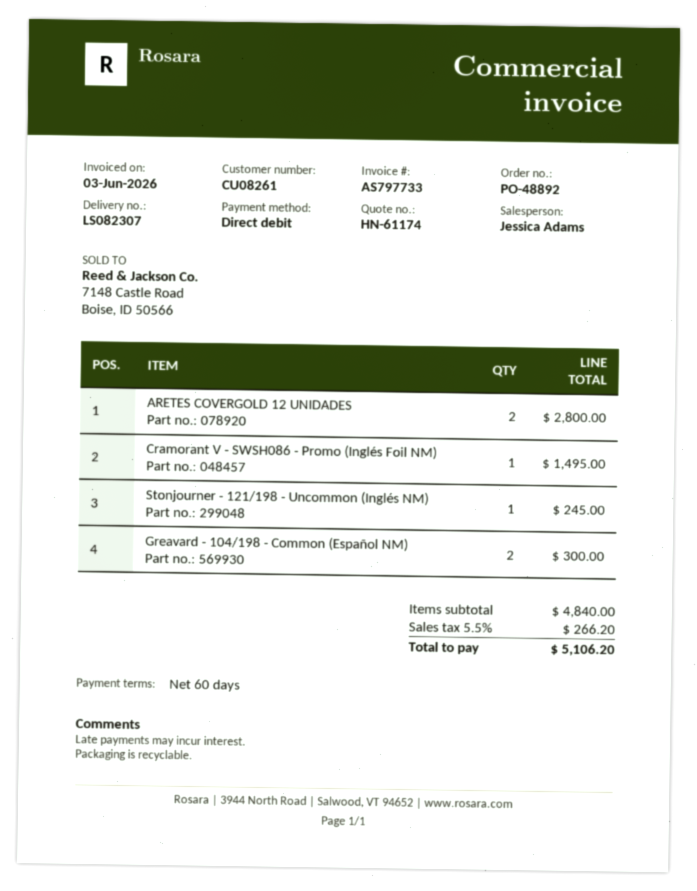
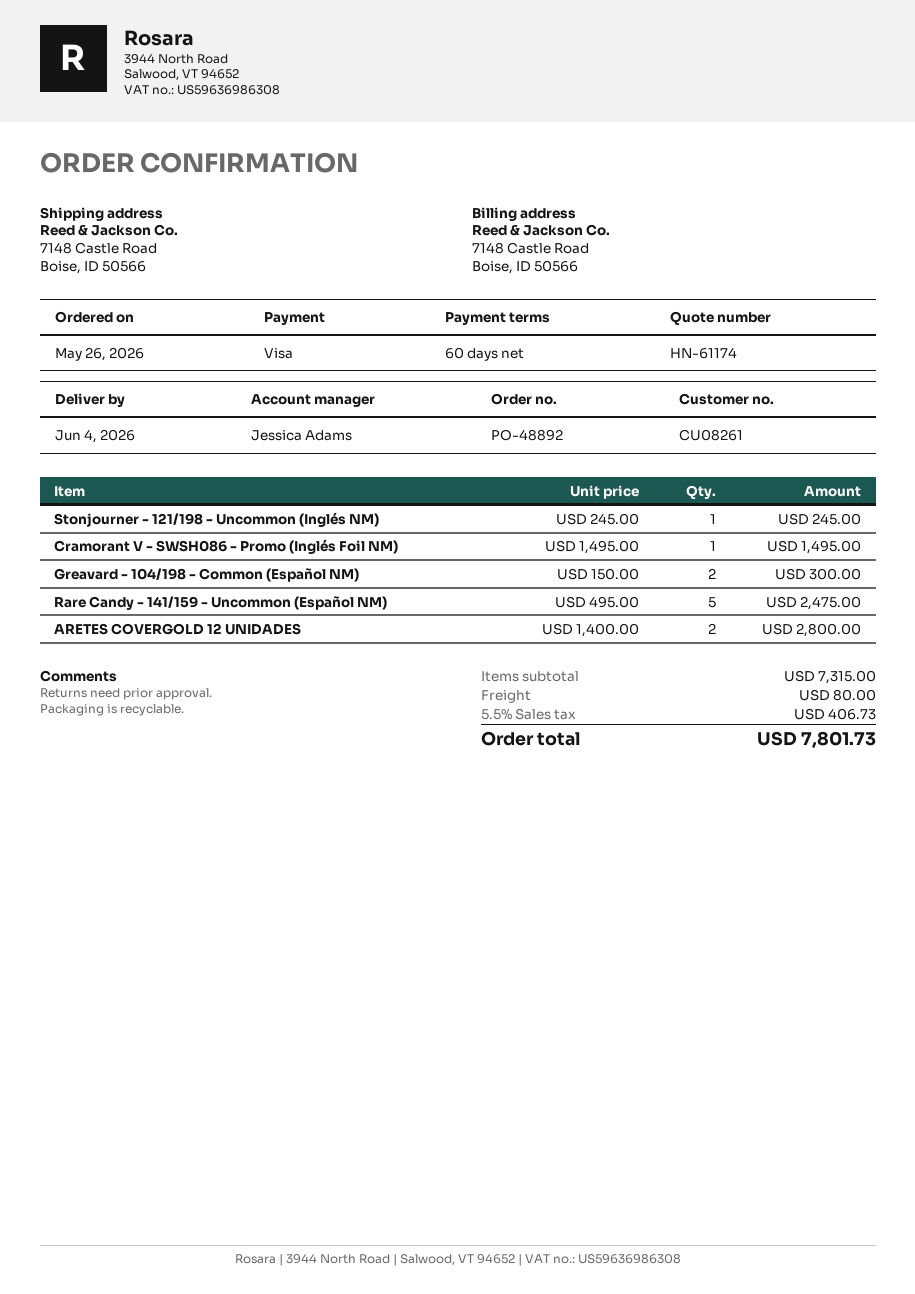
payment method: direct debit -> Visa
Rare Candy - 141/159 - Uncommon (Español NM): none -> 5 for 2475.00
subtotal: 4840.00 -> 7315.00
shipping: none -> 80.00
tax: 5.5% = 266.20 -> 5.5% = 406.73
total: 5106.20 -> 7801.73

